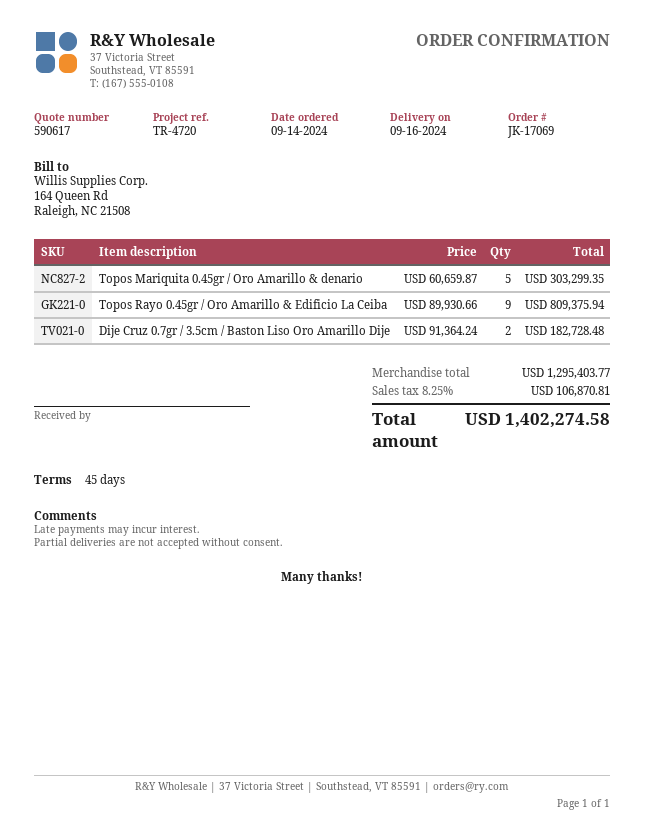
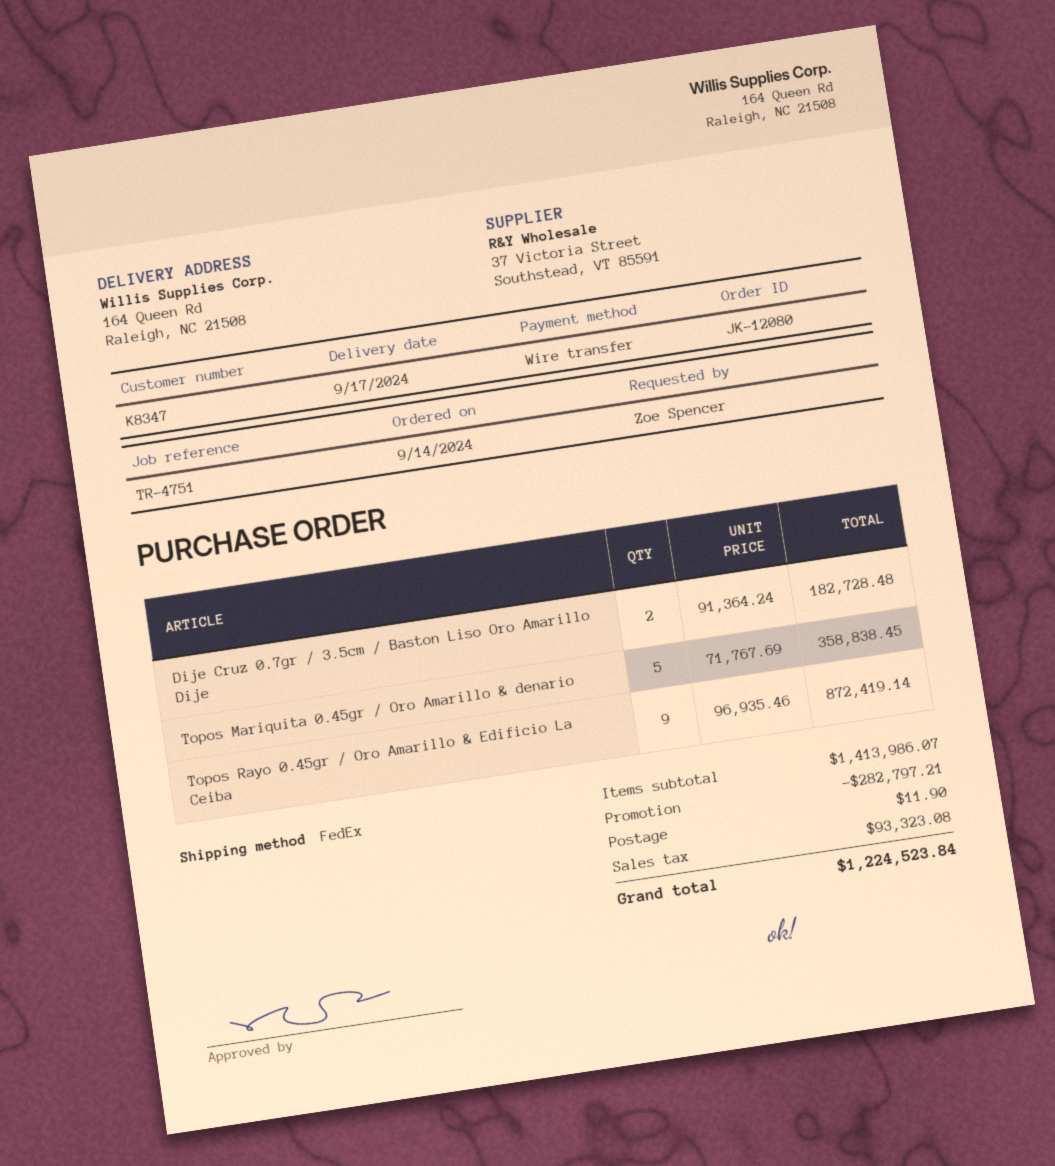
order number: JK-17069 -> JK-12080
delivery date: 2024-09-16 -> 2024-09-17
reference: TR-4720 -> TR-4751
Topos Mariquita 0.45gr / Oro Amarillo & denario: 5 x 60659.87 = 303299.35 -> 5 x 71767.69 = 358838.45
Topos Rayo 0.45gr / Oro Amarillo & Edificio La Ceiba: 9 x 89930.66 = 809375.94 -> 9 x 96935.46 = 872419.14
subtotal: 1295403.77 -> 1413986.07
discount: none -> 282797.21
shipping: none -> 11.90
tax: 106870.81 -> 93323.08
total: 1402274.58 -> 1224523.84

